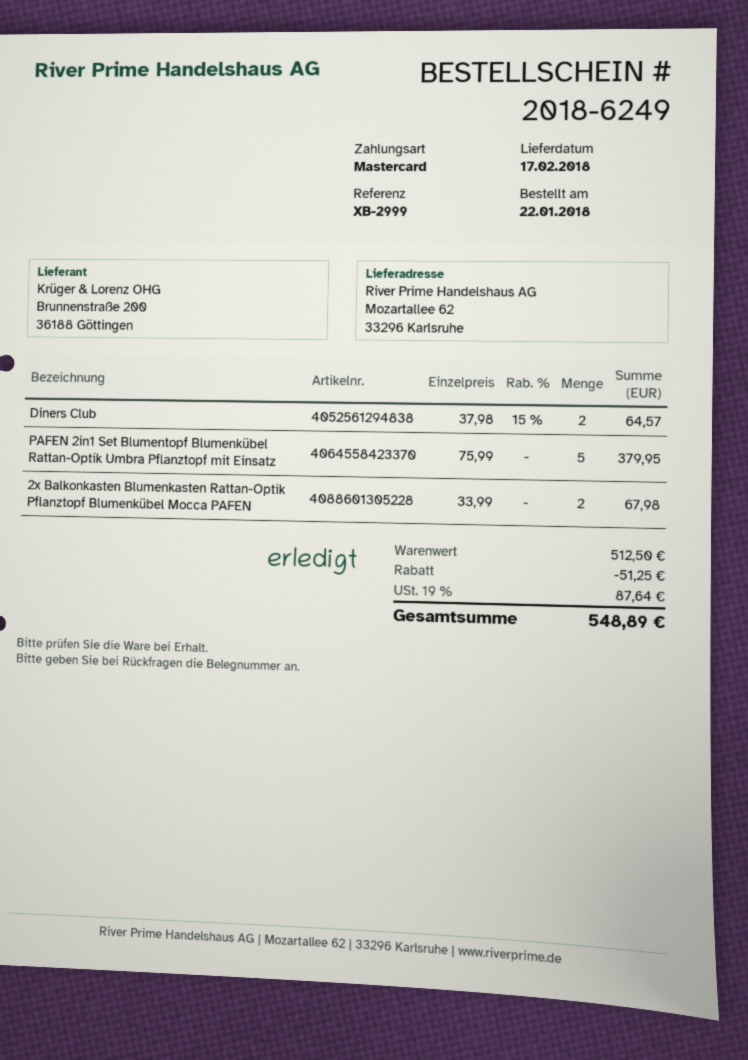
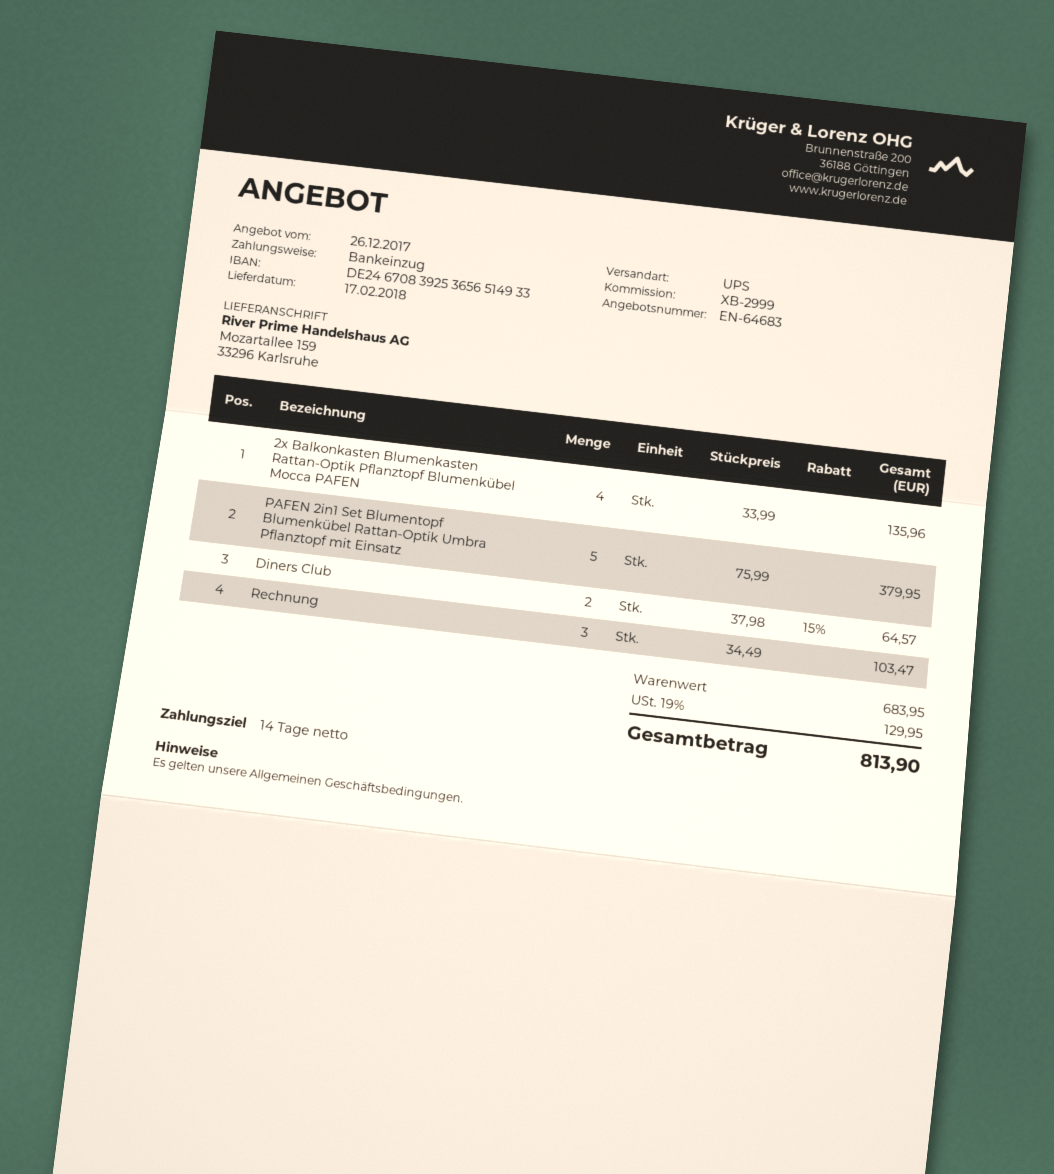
payment method: Mastercard -> direct debit
ship to: Mozartallee 62, 33296 Karlsruhe -> Mozartallee 159, 33296 Karlsruhe
2x Balkonkasten Blumenkasten Rattan-Optik Pflanztopf Blumenkübel Mocca PAFEN: 2 x 33.99 = 67.98 -> 4 x 33.99 = 135.96
Rechnung: none -> 3 x 34.49 = 103.47
subtotal: 512.50 -> 683.95
discount: 51.25 -> none
tax: 19% = 87.64 -> 19% = 129.95
total: 548.89 -> 813.90

